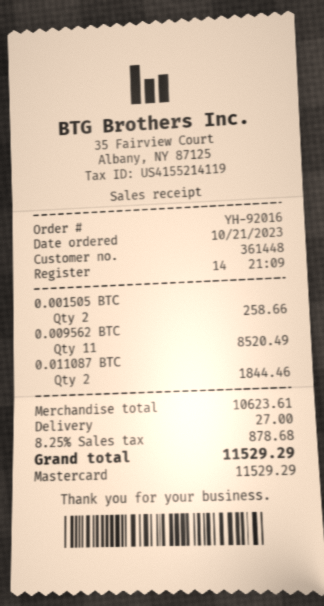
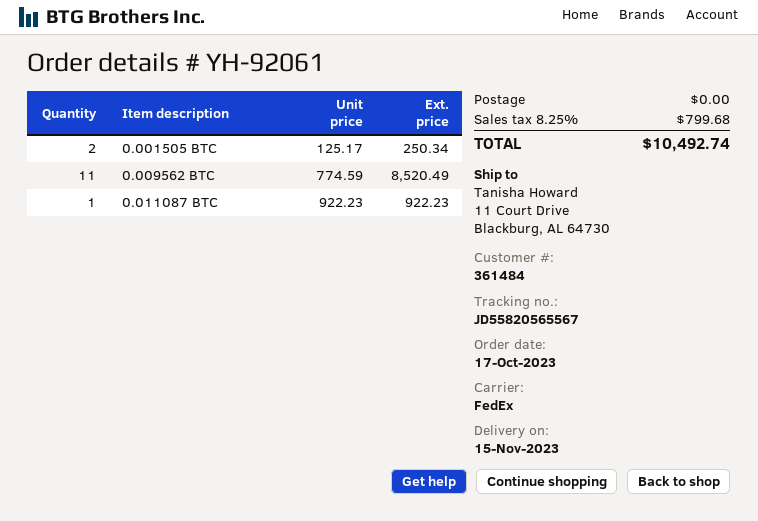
order number: YH-92016 -> YH-92061
order date: 2023-10-21 -> 2023-10-17
customer number: 361448 -> 361484
0.001505 BTC: 2 for 258.66 -> 2 for 250.34
0.011087 BTC: 2 for 1844.46 -> 1 for 922.23
shipping: 27.00 -> 0.00
tax: 8.25% = 878.68 -> 8.25% = 799.68
total: 11529.29 -> 10492.74

